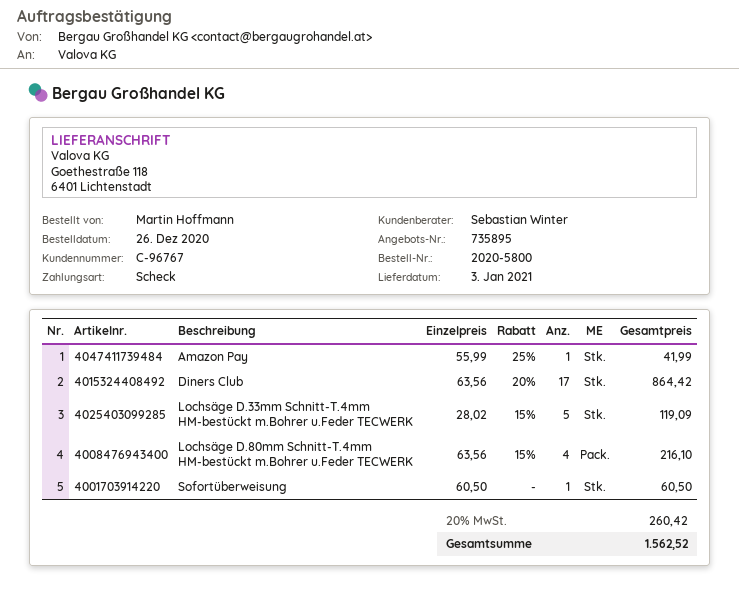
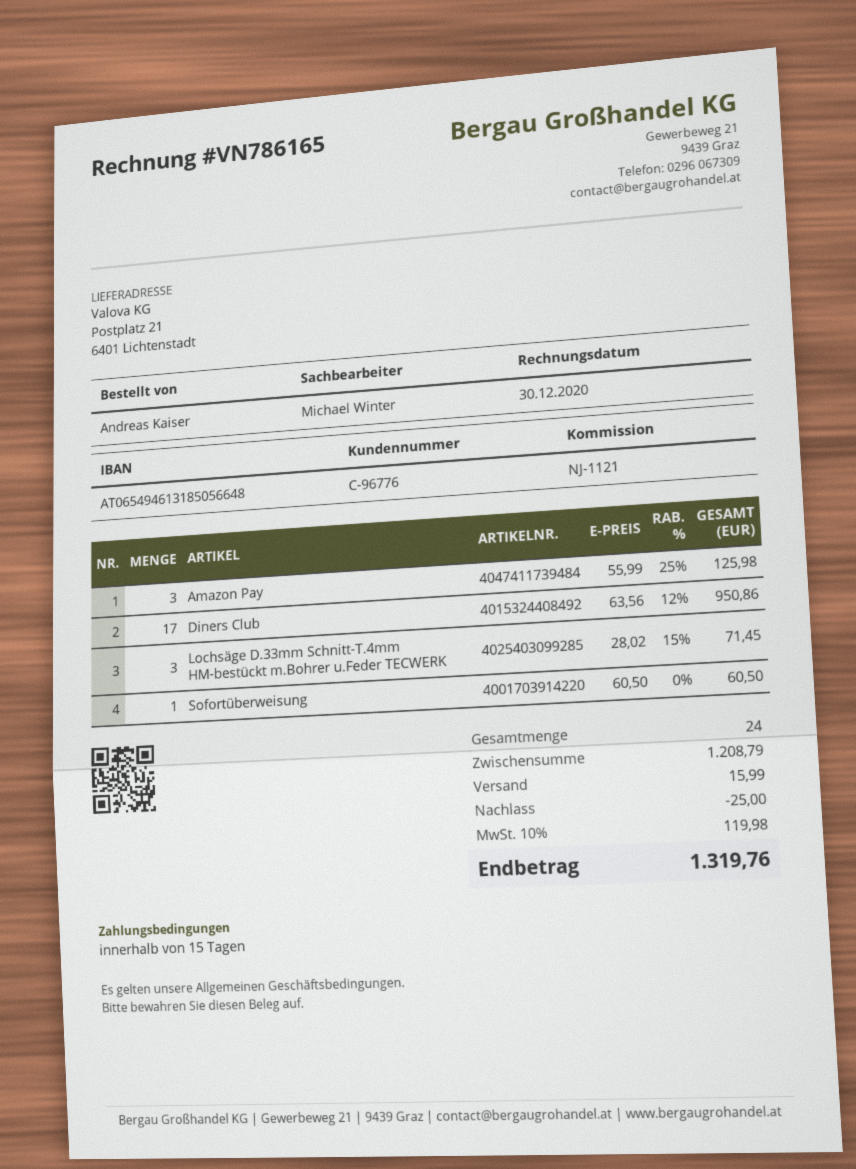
customer number: C-96767 -> C-96776
ordered by: Martin Hoffmann -> Andreas Kaiser
sales rep: Sebastian Winter -> Michael Winter
ship to: Goethestraße 118, 6401 Lichtenstadt -> Postplatz 21, 6401 Lichtenstadt
Amazon Pay: 1 x 55.99 - 25% = 41.99 -> 3 x 55.99 - 25% = 125.98
Diners Club: 17 x 63.56 - 20% = 864.42 -> 17 x 63.56 - 12% = 950.86
Lochsäge D.33mm Schnitt-T.4mm HM-bestückt m.Bohrer u.Feder TECWERK: 5 x 28.02 - 15% = 119.09 -> 3 x 28.02 - 15% = 71.45
Lochsäge D.80mm Schnitt-T.4mm HM-bestückt m.Bohrer u.Feder TECWERK: 4 x 63.56 - 15% = 216.10 -> none
discount: none -> 25.00
shipping: none -> 15.99
tax: 20% = 260.42 -> 10% = 119.98
total: 1562.52 -> 1319.76

